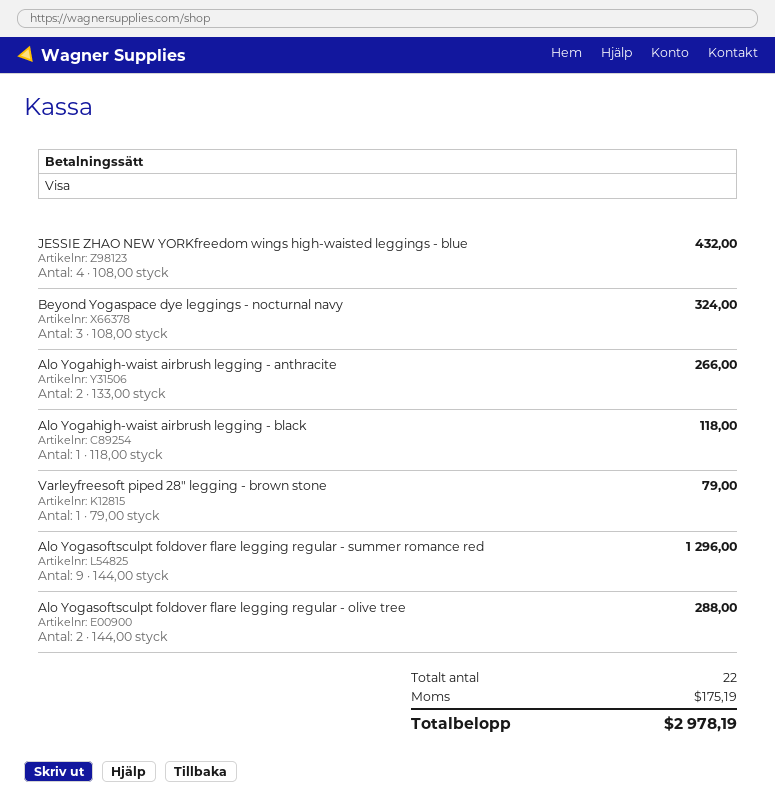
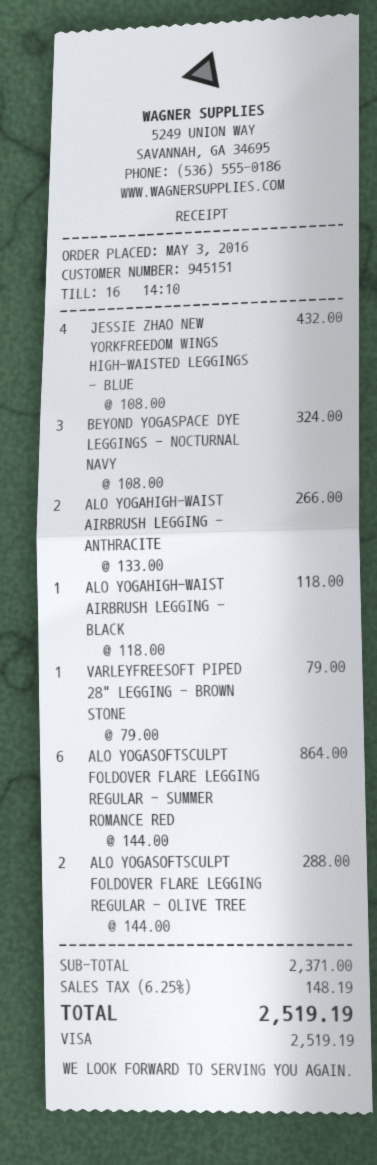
Alo Yogasoftsculpt foldover flare legging regular - summer romance red: 9 x 144.00 = 1296.00 -> 6 x 144.00 = 864.00
tax: 175.19 -> 148.19
total: 2978.19 -> 2519.19

